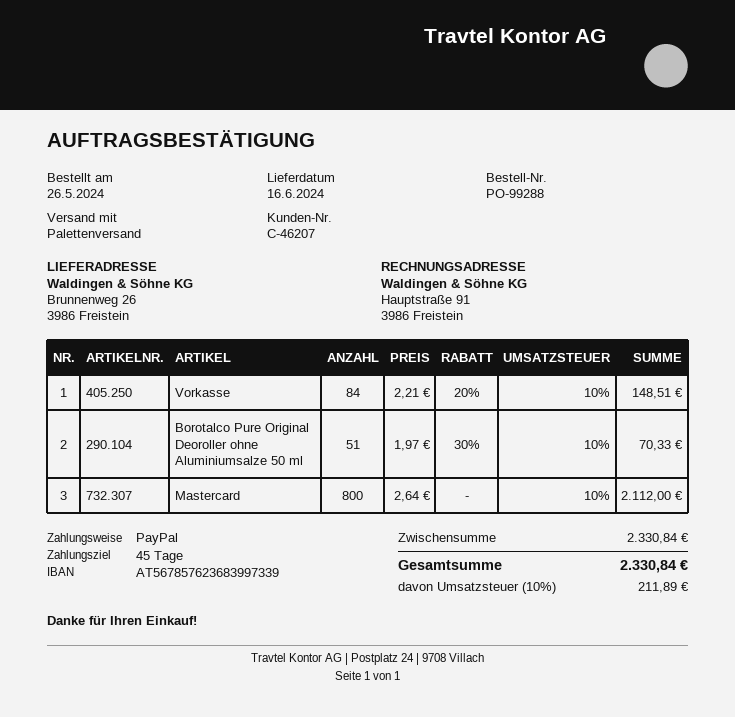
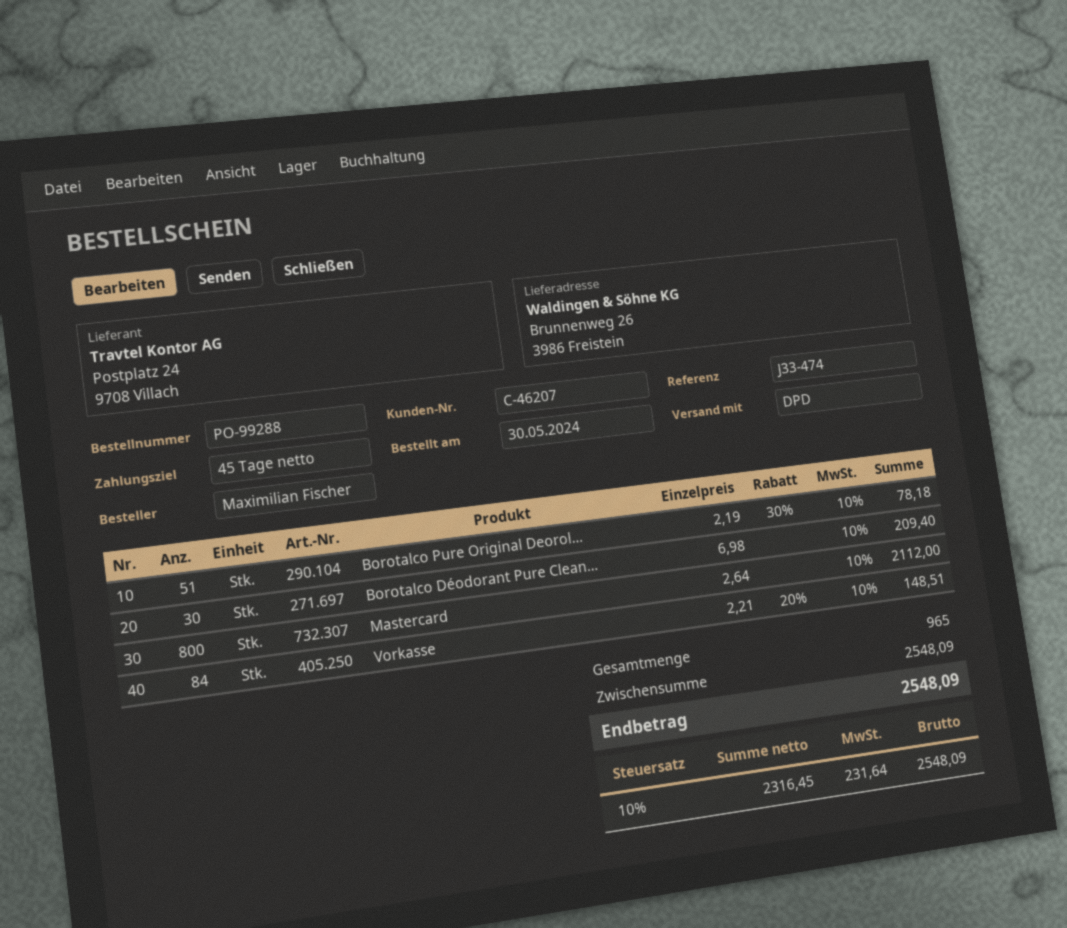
order date: 2024-05-26 -> 2024-05-30
shipping method: pallet freight -> DPD
Borotalco Pure Original Deoroller ohne Aluminiumsalze 50 ml: 51 x 1.97 - 30% = 70.33 -> 51 x 2.19 - 30% = 78.18
Borotalco Déodorant Pure Clean...: none -> 30 x 6.98 = 209.40
subtotal: 2330.84 -> 2548.09
tax: 10% = 211.89 -> 10% = 231.64
total: 2330.84 -> 2548.09

